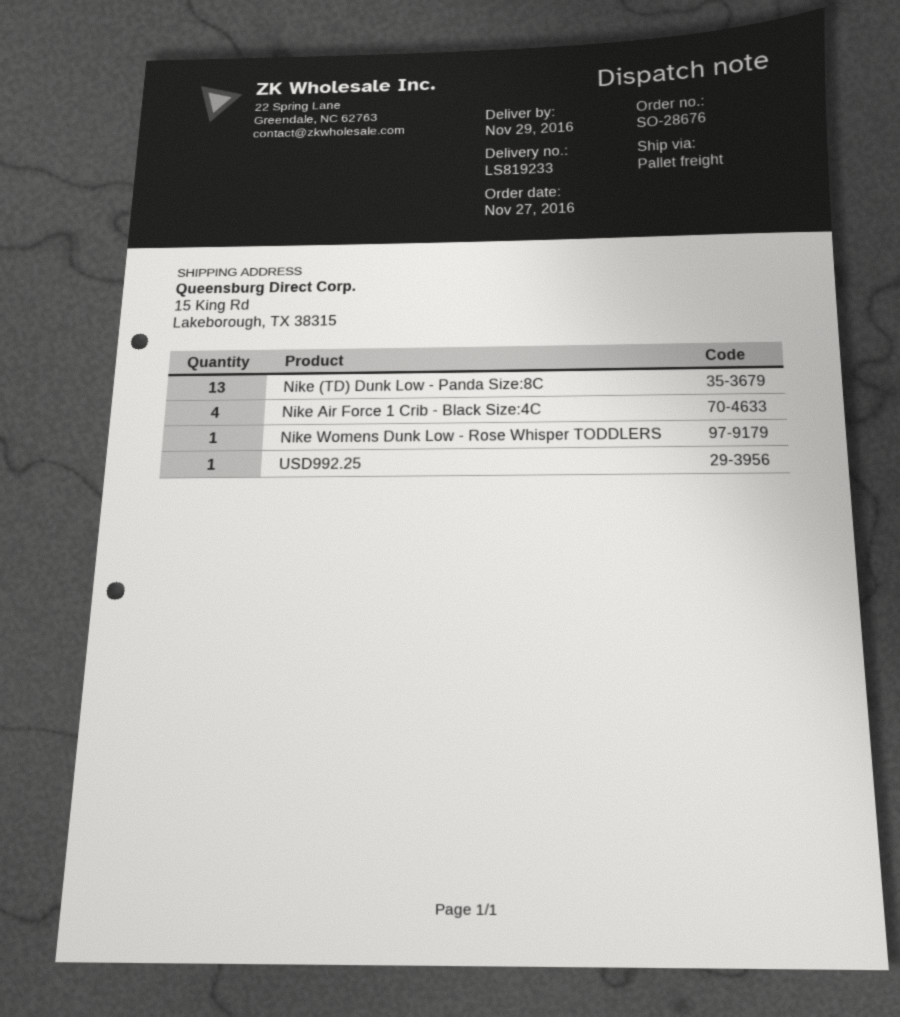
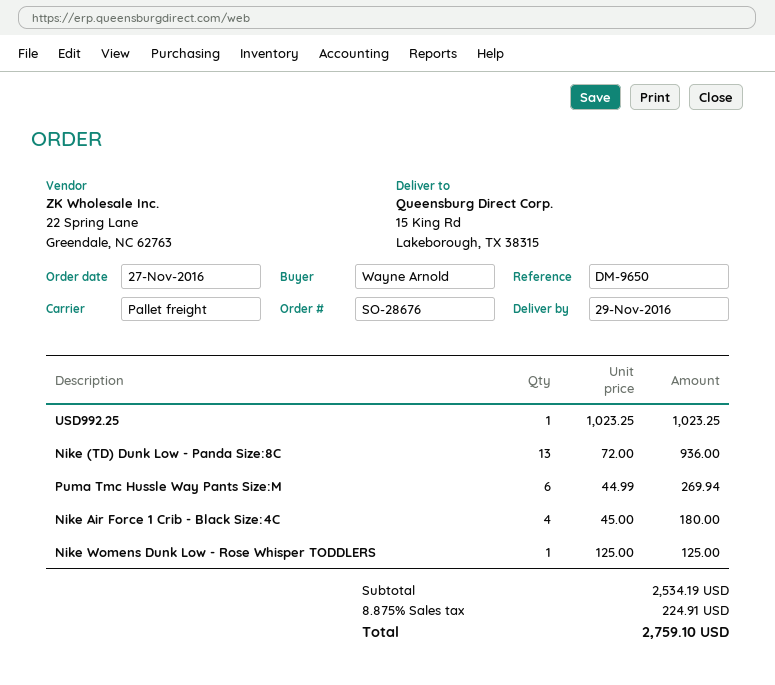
Puma Tmc Hussle Way Pants Size:M: none -> 6

